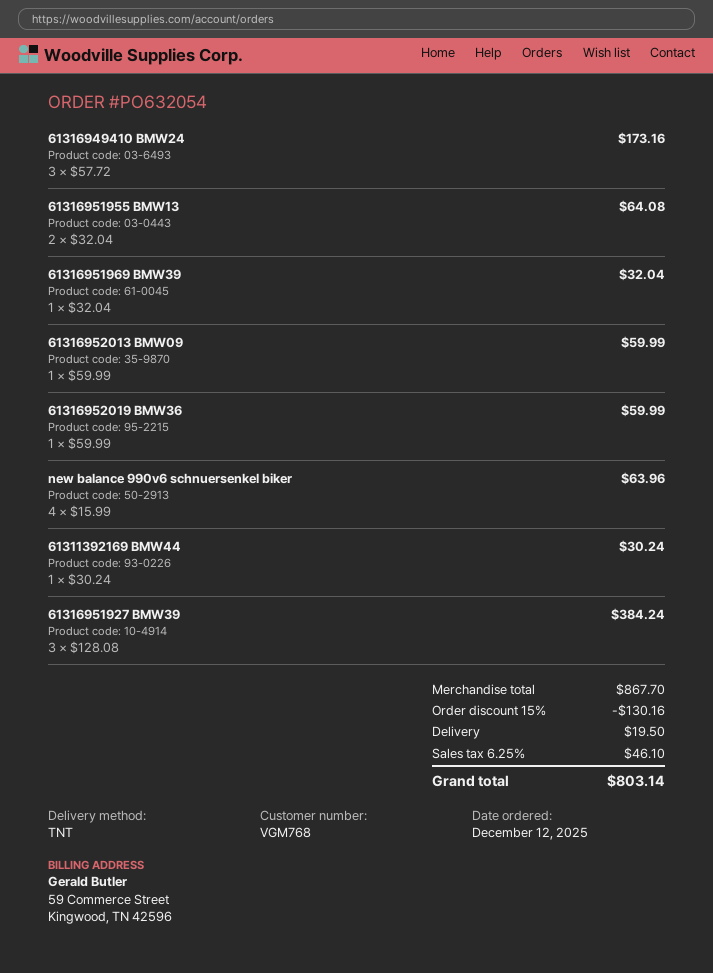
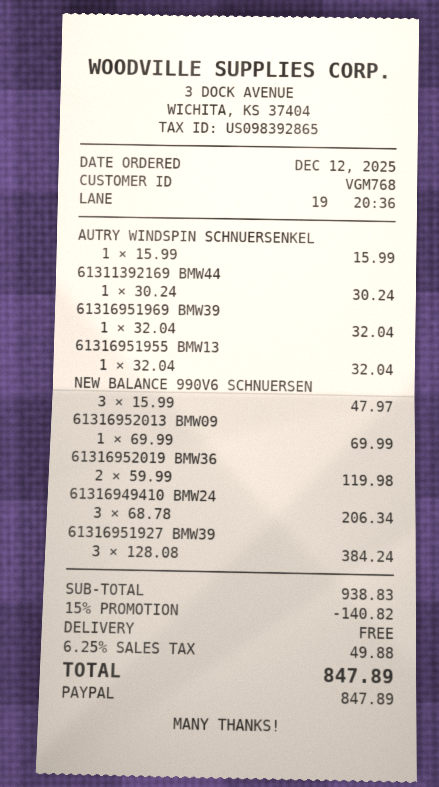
61316949410 BMW24: 3 x 57.72 = 173.16 -> 3 x 68.78 = 206.34
61316951955 BMW13: 2 x 32.04 = 64.08 -> 1 x 32.04 = 32.04
61316952013 BMW09: 1 x 59.99 = 59.99 -> 1 x 69.99 = 69.99
61316952019 BMW36: 1 x 59.99 = 59.99 -> 2 x 59.99 = 119.98
new balance 990v6 schnuersenkel biker: 4 x 15.99 = 63.96 -> 3 x 15.99 = 47.97
AUTRY WINDSPIN SCHNUERSENKEL: none -> 1 x 15.99 = 15.99
subtotal: 867.70 -> 938.83
discount: 15% = 130.16 -> 15% = 140.82
shipping: 19.50 -> 0.00
tax: 6.25% = 46.10 -> 6.25% = 49.88
total: 803.14 -> 847.89

